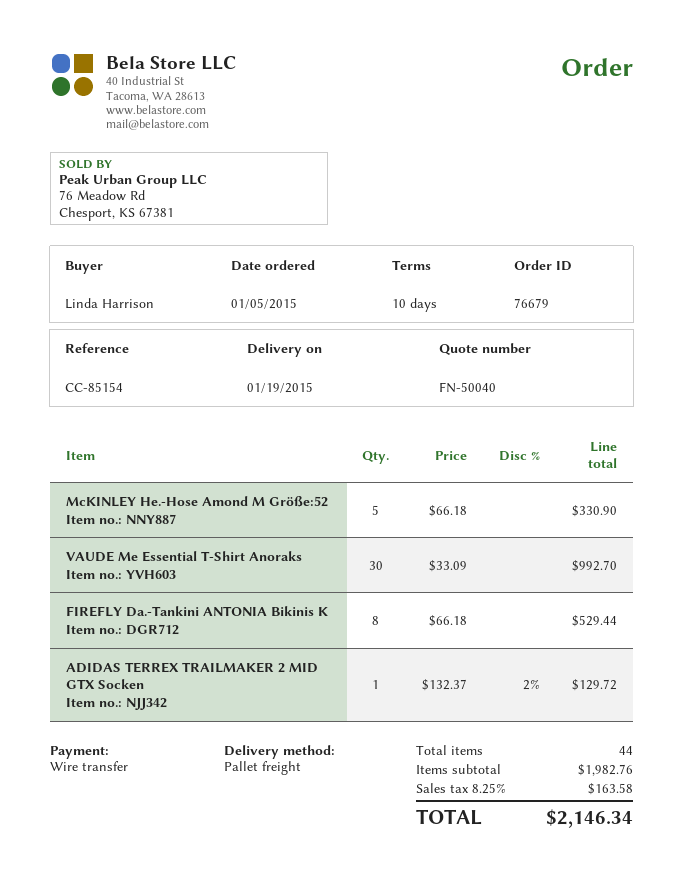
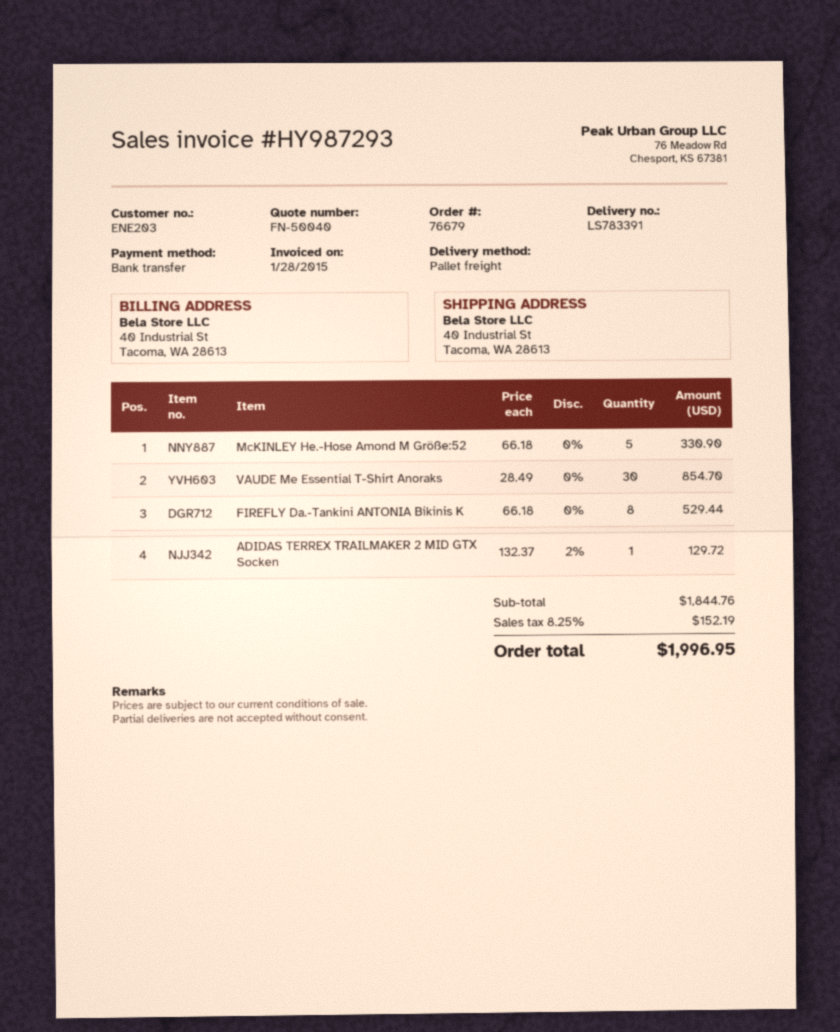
VAUDE Me Essential T-Shirt Anoraks: 30 x 33.09 = 992.70 -> 30 x 28.49 = 854.70
subtotal: 1982.76 -> 1844.76
tax: 8.25% = 163.58 -> 8.25% = 152.19
total: 2146.34 -> 1996.95

